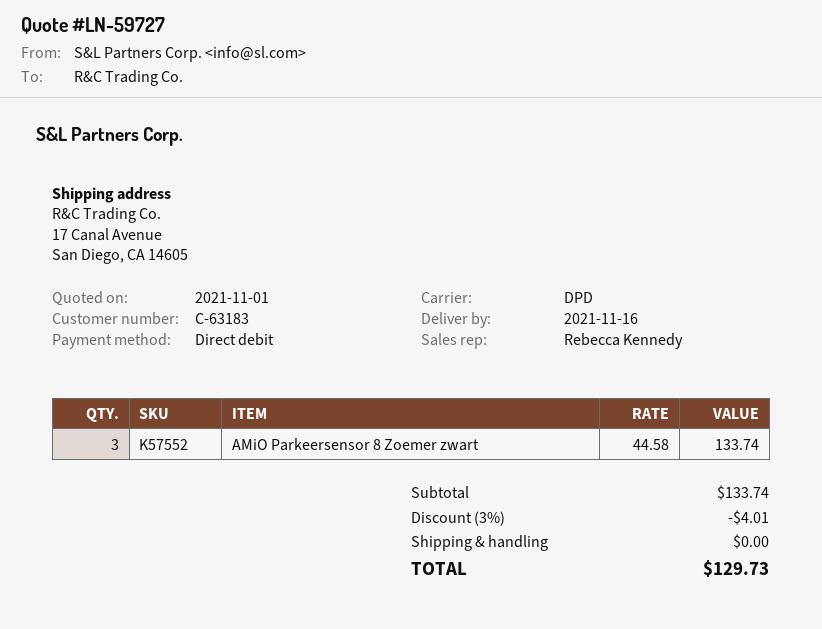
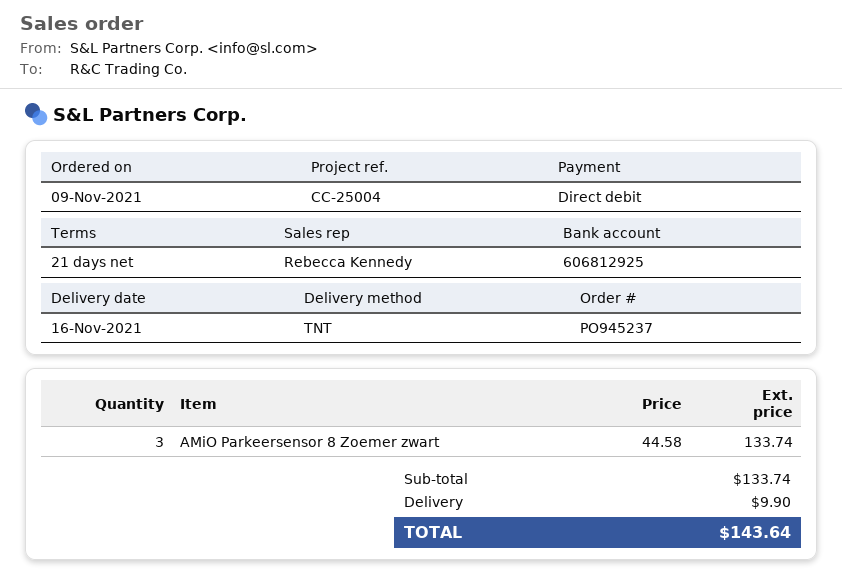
shipping method: DPD -> TNT
discount: 3% = 4.01 -> none
shipping: 0.00 -> 9.90
total: 129.73 -> 143.64

